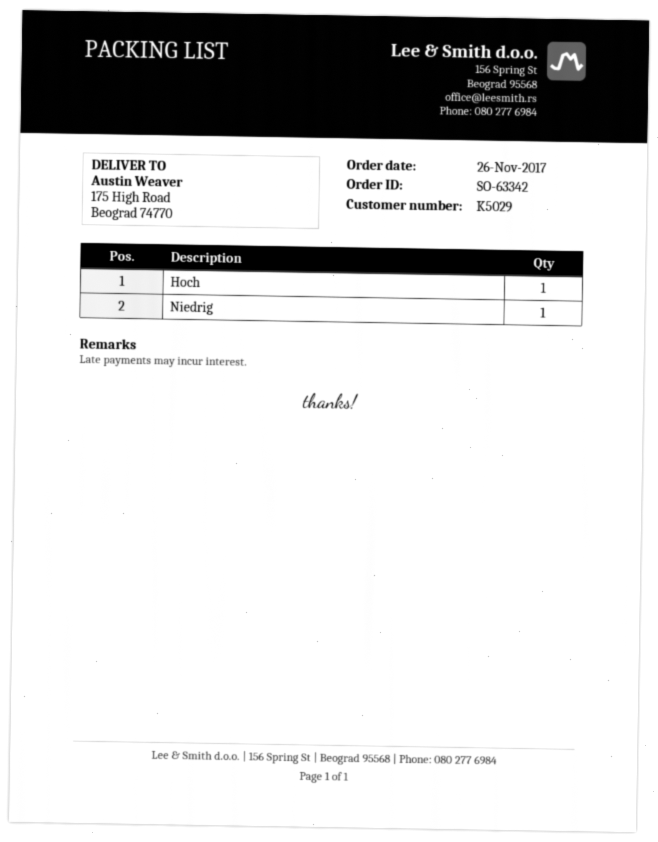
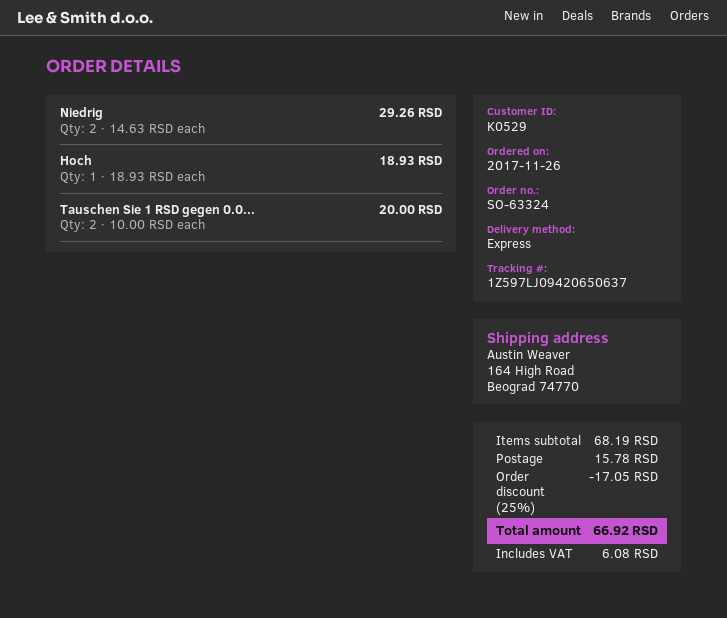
order number: SO-63342 -> SO-63324
customer number: K5029 -> K0529
ship to: 175 High Road, Beograd 74770 -> 164 High Road, Beograd 74770
Niedrig: 1 -> 2
Tauschen Sie 1 RSD gegen 0.0...: none -> 2

